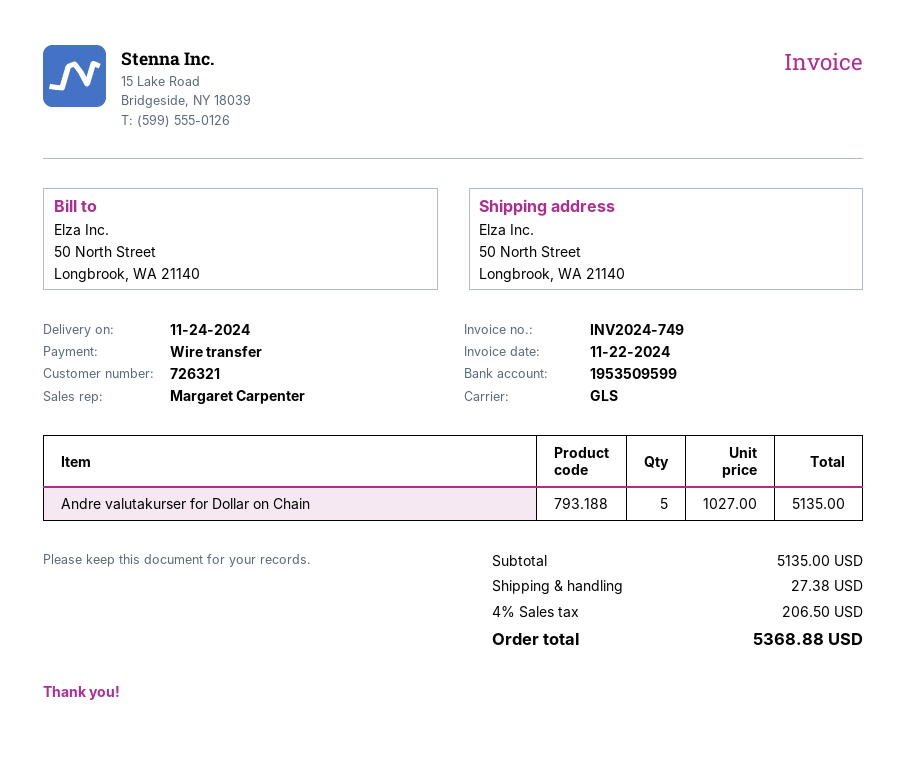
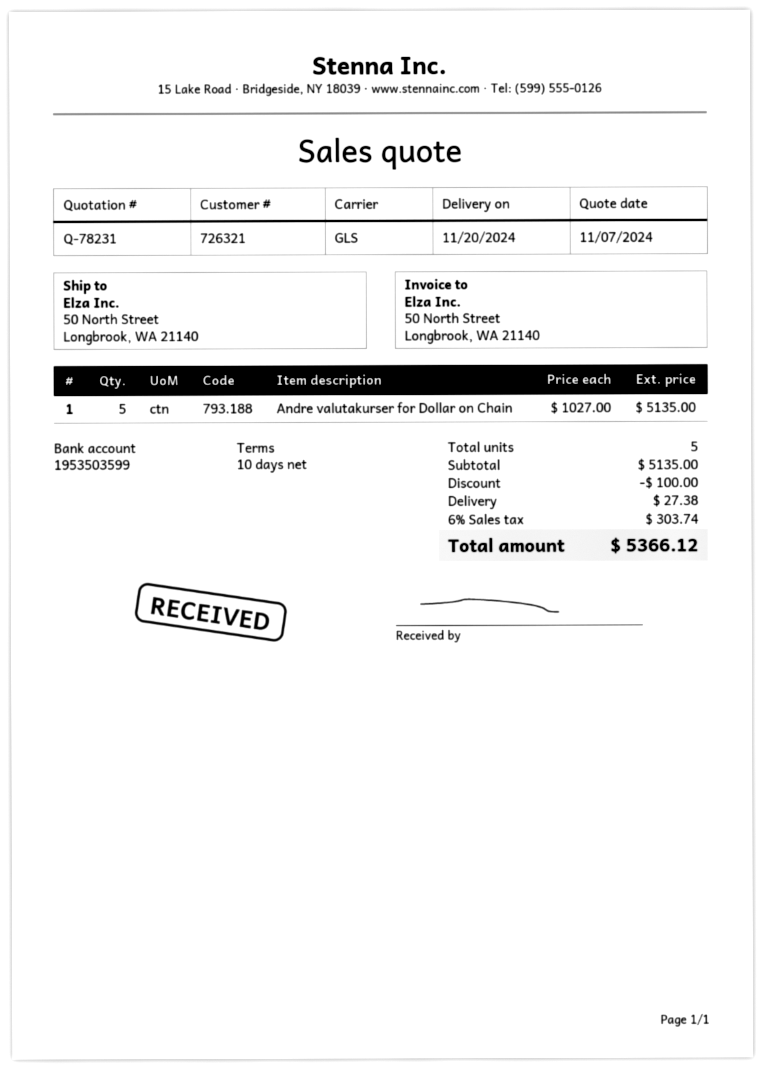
delivery date: 2024-11-24 -> 2024-11-20
bank account: 1953509599 -> 1953503599
discount: none -> 100.00
tax: 4% = 206.50 -> 6% = 303.74
total: 5368.88 -> 5366.12

